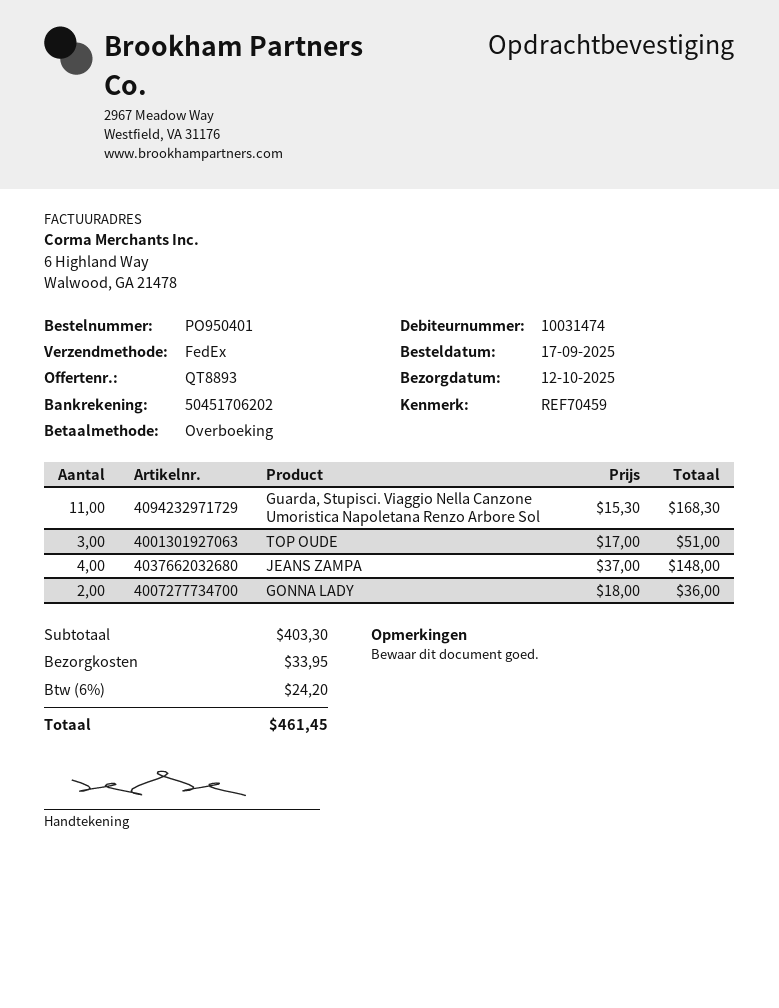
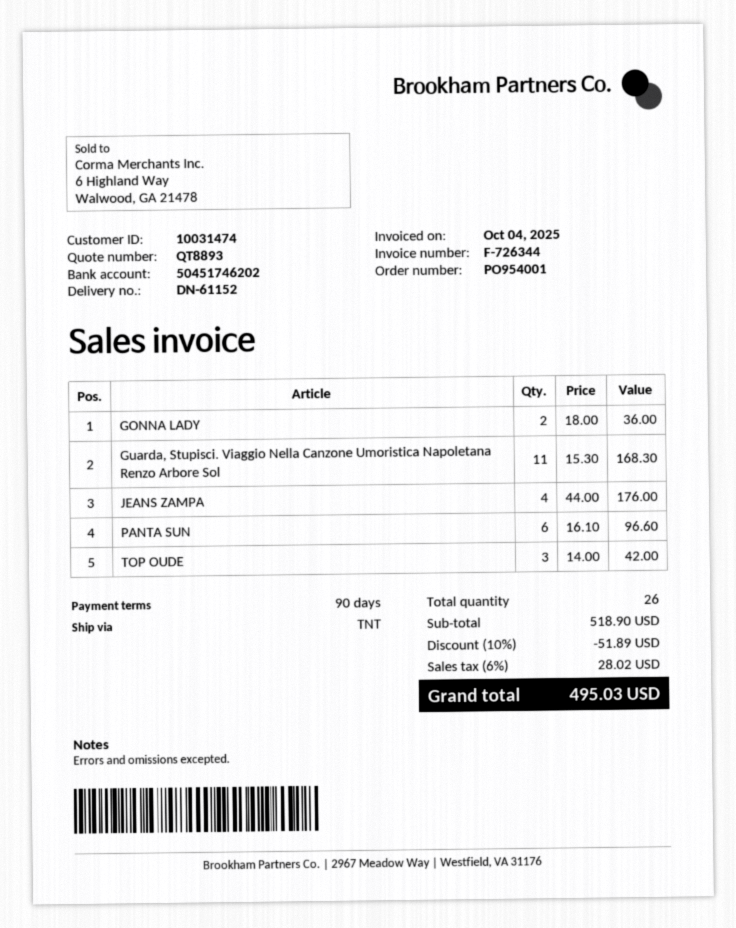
order number: PO950401 -> PO954001
bank account: 50451706202 -> 50451746202
shipping method: FedEx -> TNT
TOP OUDE: 3 x 17.00 = 51.00 -> 3 x 14.00 = 42.00
JEANS ZAMPA: 4 x 37.00 = 148.00 -> 4 x 44.00 = 176.00
PANTA SUN: none -> 6 x 16.10 = 96.60
subtotal: 403.30 -> 518.90
discount: none -> 10% = 51.89
shipping: 33.95 -> none
tax: 6% = 24.20 -> 6% = 28.02
total: 461.45 -> 495.03

